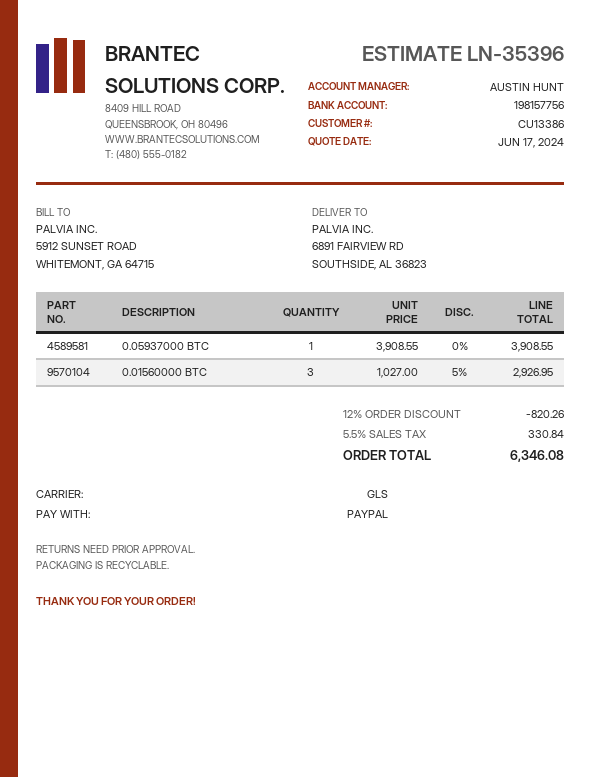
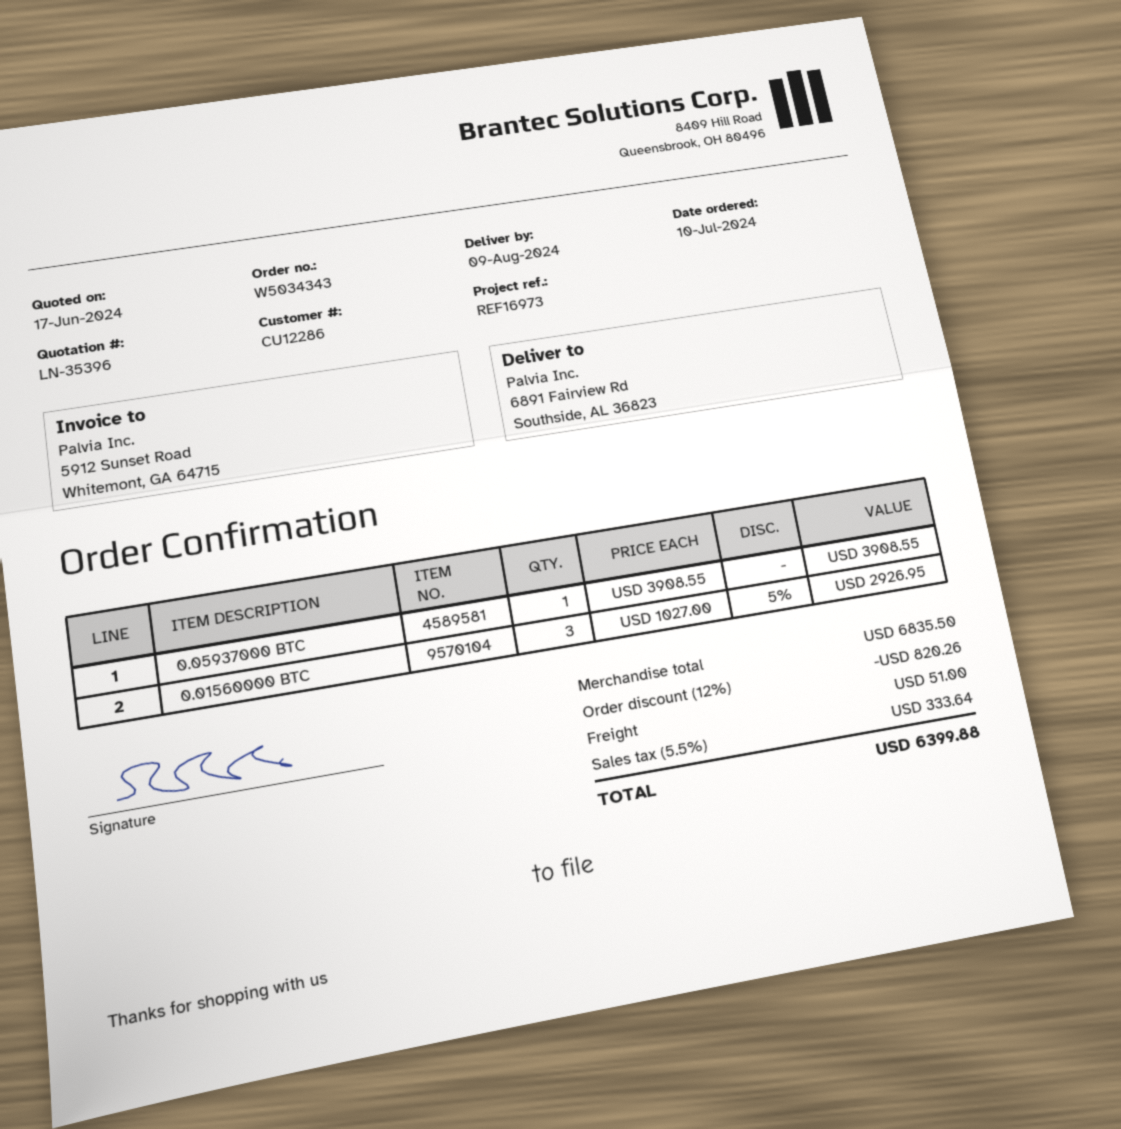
customer number: CU13386 -> CU12286
shipping: none -> 51.00
tax: 5.5% = 330.84 -> 5.5% = 333.64
total: 6346.08 -> 6399.88

